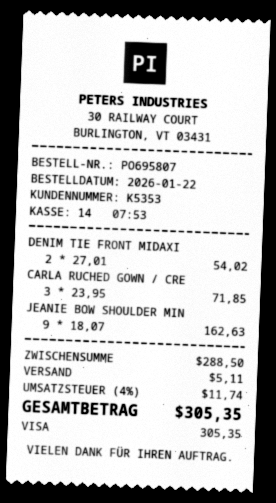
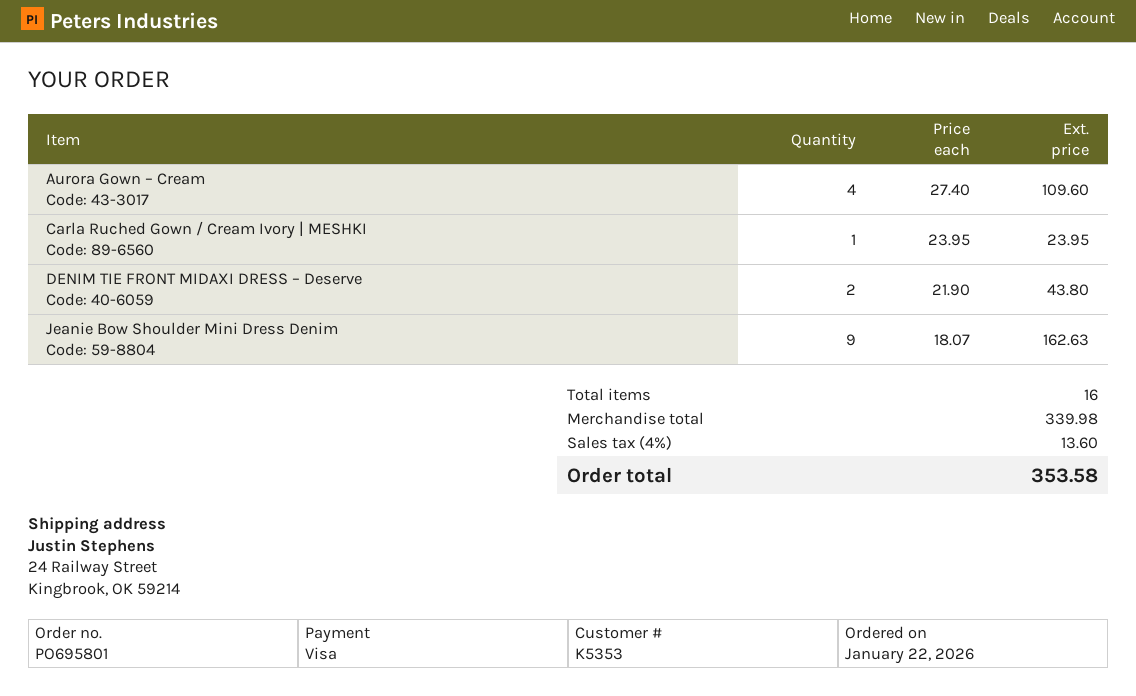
order number: PO695807 -> PO695801
DENIM TIE FRONT MIDAXI: 2 x 27.01 = 54.02 -> 2 x 21.90 = 43.80
CARLA RUCHED GOWN / CRE: 3 x 23.95 = 71.85 -> 1 x 23.95 = 23.95
Aurora Gown – Cream: none -> 4 x 27.40 = 109.60
subtotal: 288.50 -> 339.98
shipping: 5.11 -> none
tax: 4% = 11.74 -> 4% = 13.60
total: 305.35 -> 353.58

